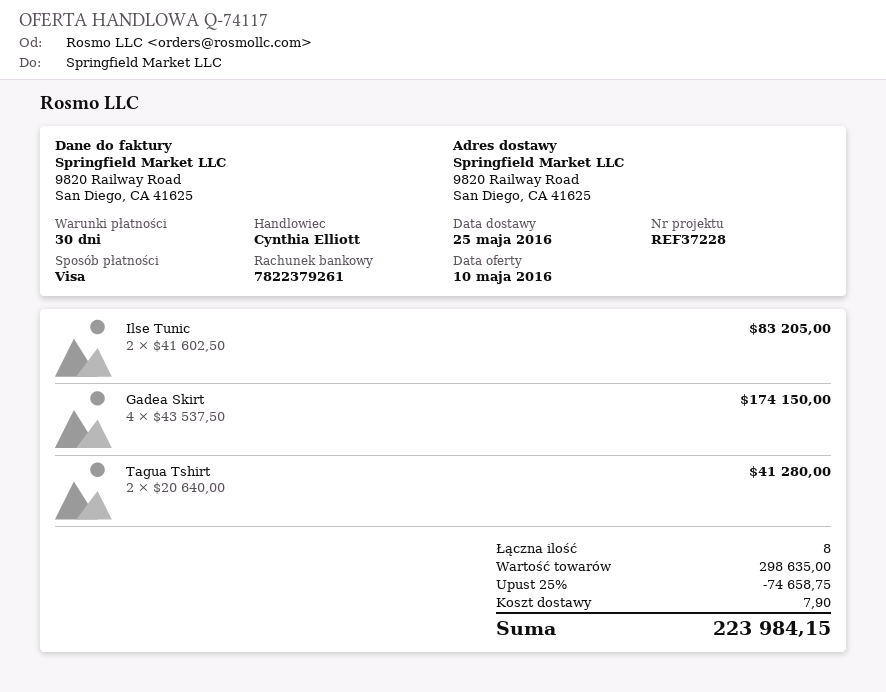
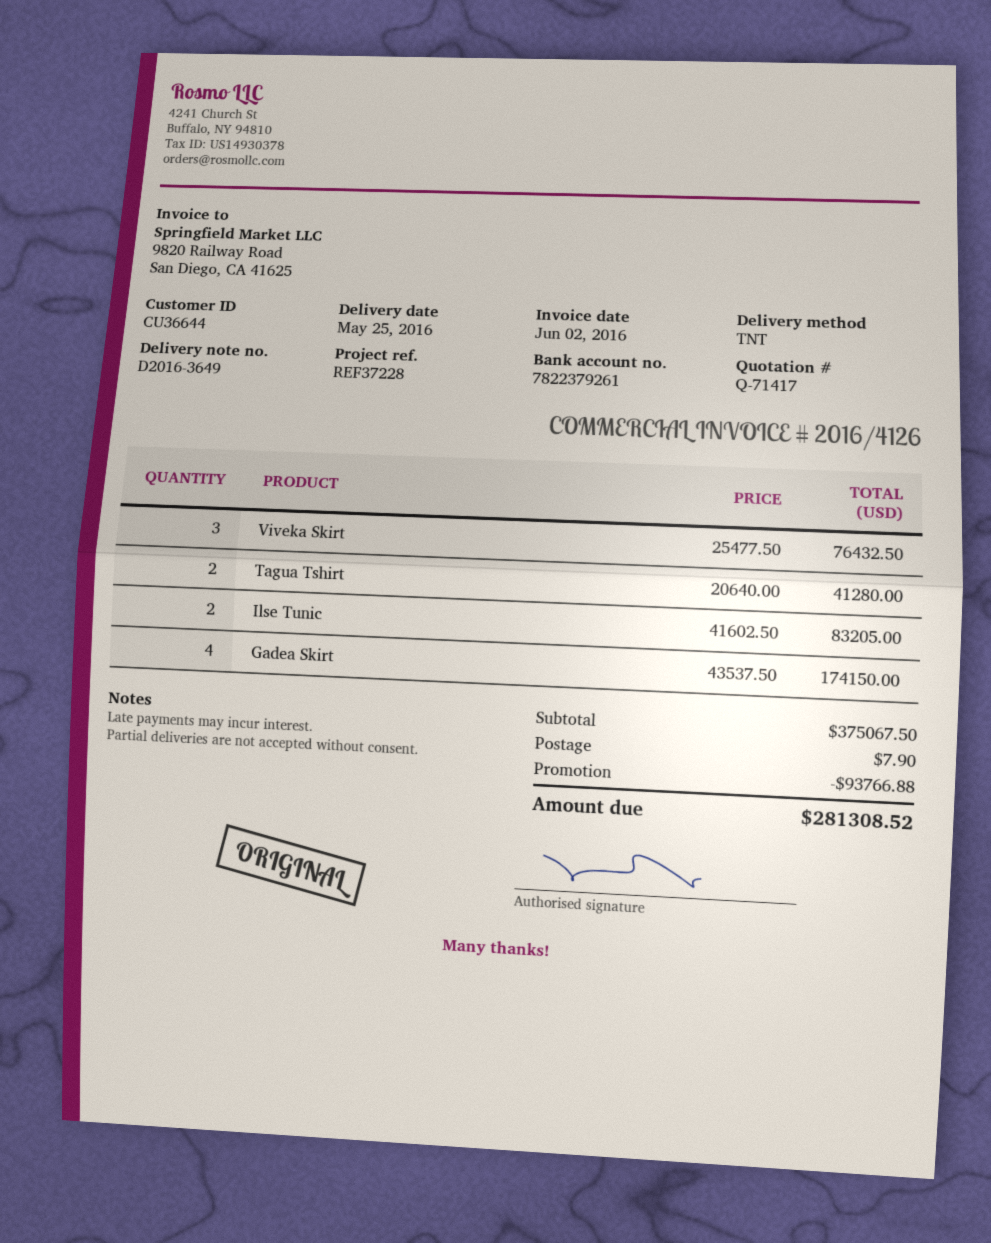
quote number: Q-74117 -> Q-71417
Viveka Skirt: none -> 3 x 25477.50 = 76432.50
subtotal: 298635.00 -> 375067.50
discount: 74658.75 -> 93766.88
total: 223984.15 -> 281308.52

